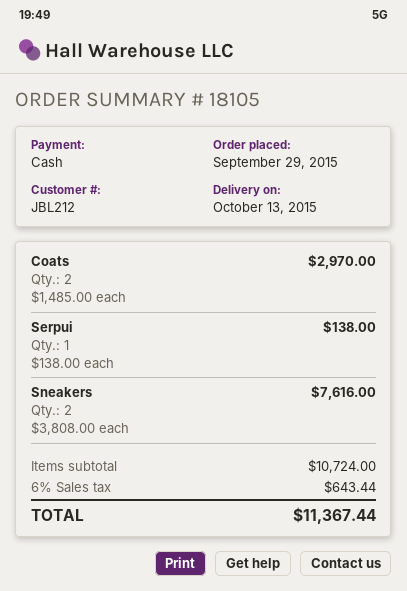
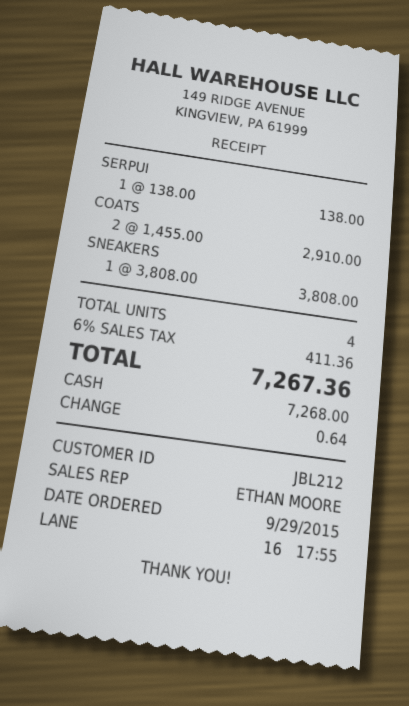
Coats: 2 x 1485.00 = 2970.00 -> 2 x 1455.00 = 2910.00
Sneakers: 2 x 3808.00 = 7616.00 -> 1 x 3808.00 = 3808.00
tax: 6% = 643.44 -> 6% = 411.36
total: 11367.44 -> 7267.36

